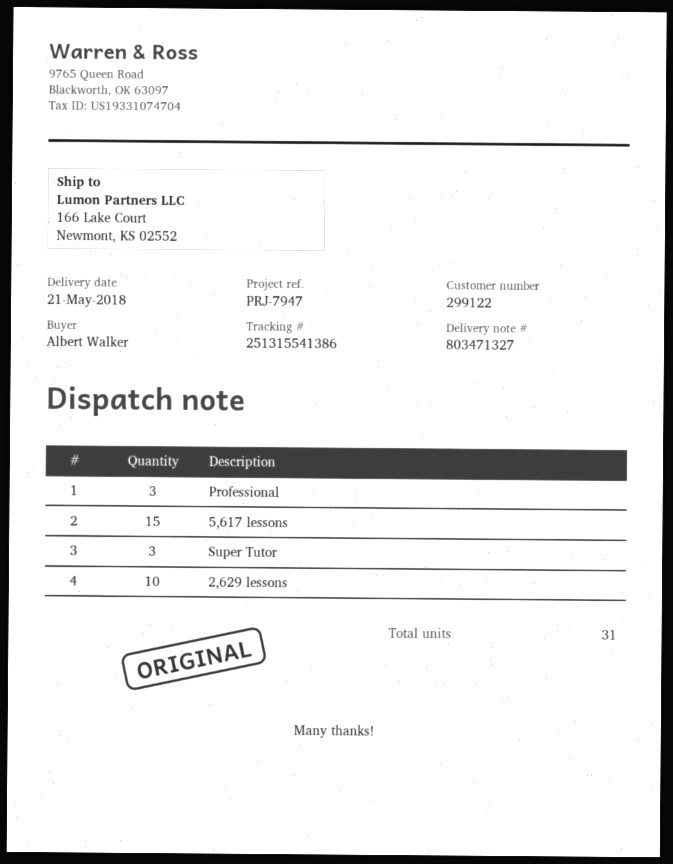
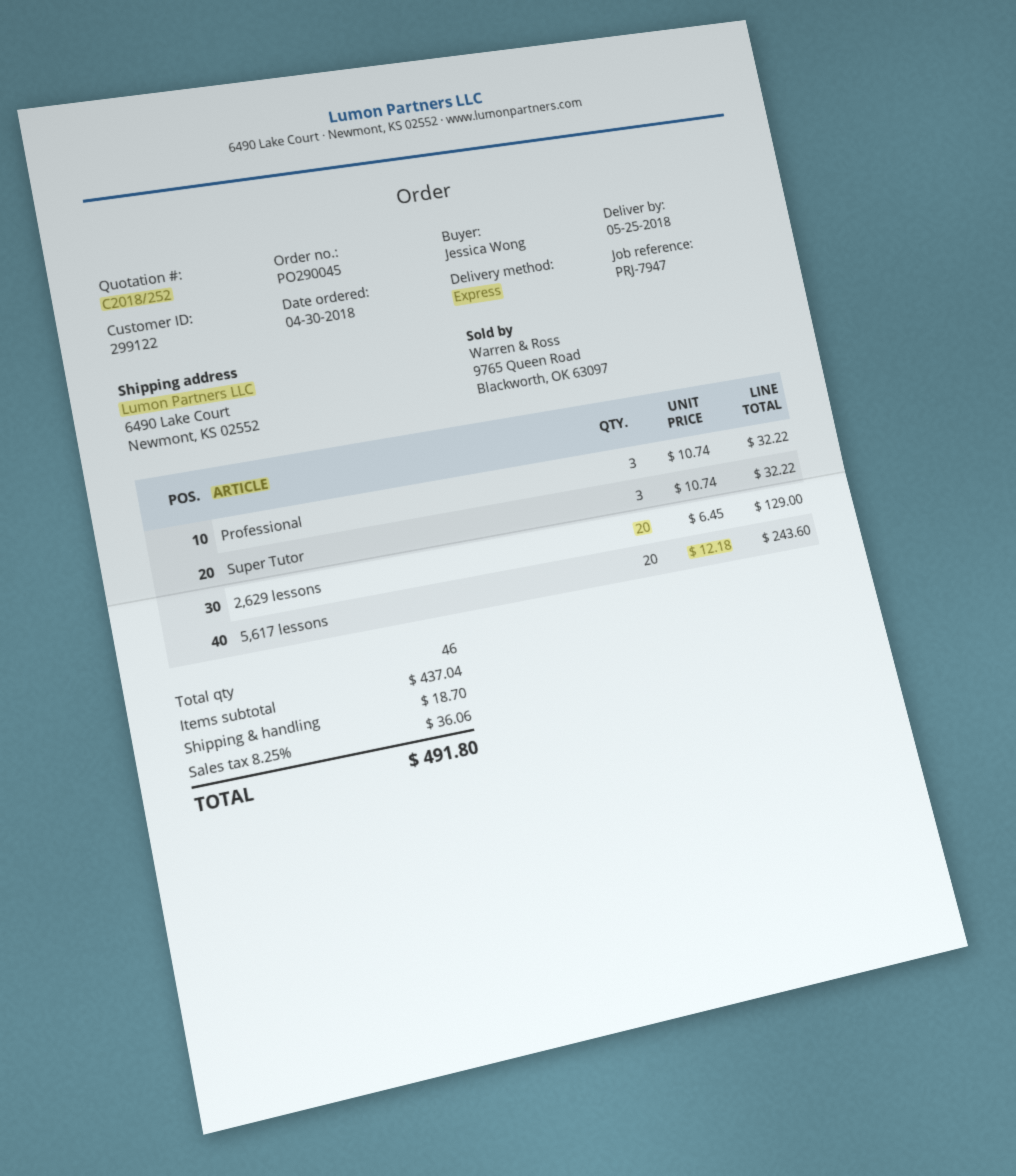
delivery date: 2018-05-21 -> 2018-05-25
ordered by: Albert Walker -> Jessica Wong
ship to: 166 Lake Court, Newmont, KS 02552 -> 6490 Lake Court, Newmont, KS 02552
5,617 lessons: 15 -> 20
2,629 lessons: 10 -> 20
total quantity: 31 -> 46

